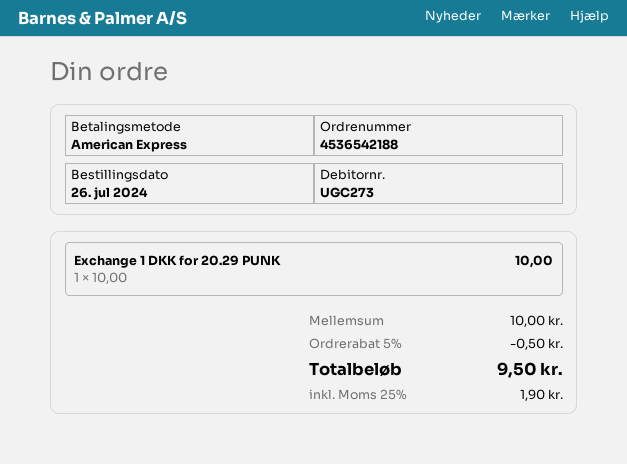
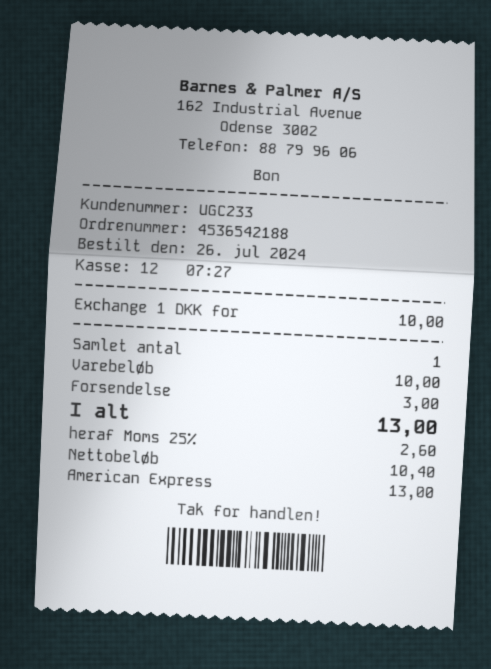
customer number: UGC273 -> UGC233
discount: 5% = 0.50 -> none
shipping: none -> 3.00
tax: 25% = 1.90 -> 25% = 2.60
total: 9.50 -> 13.00

